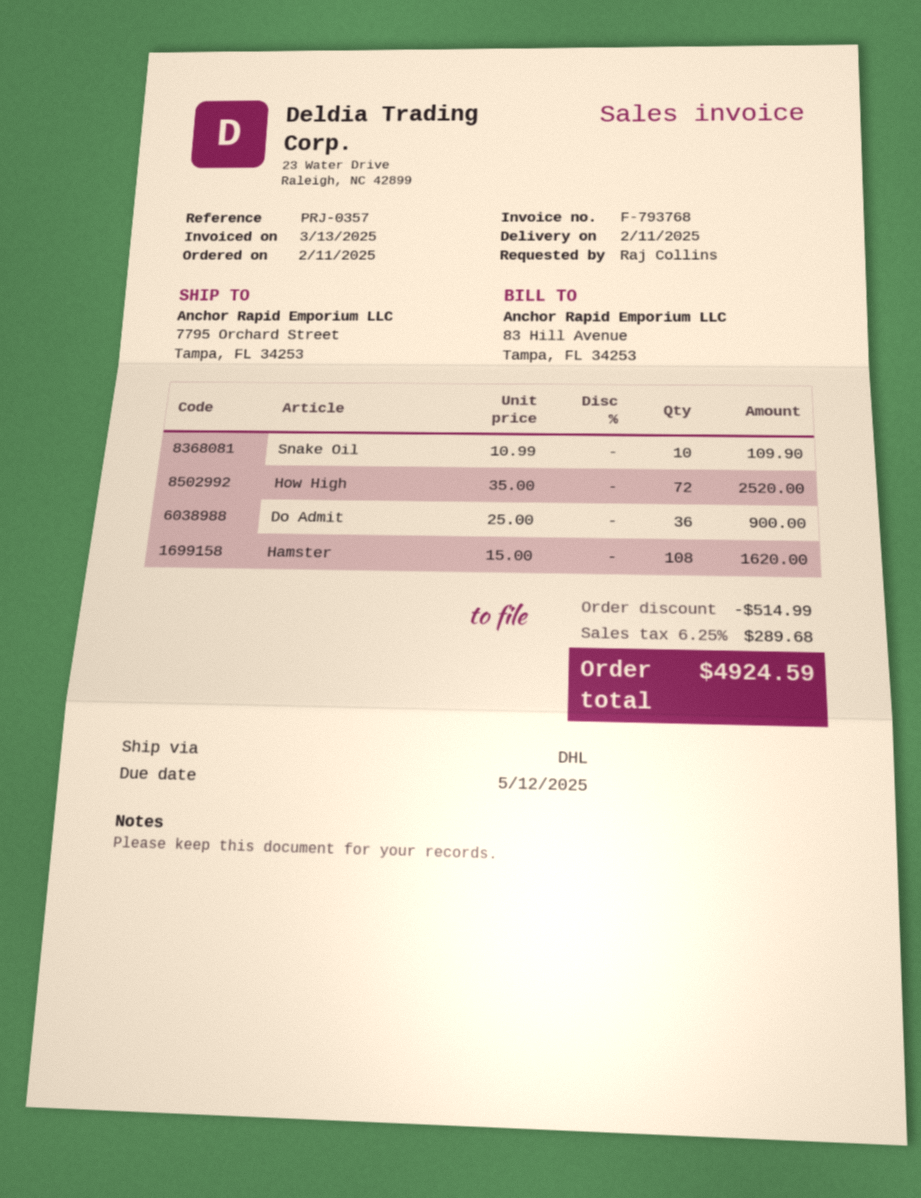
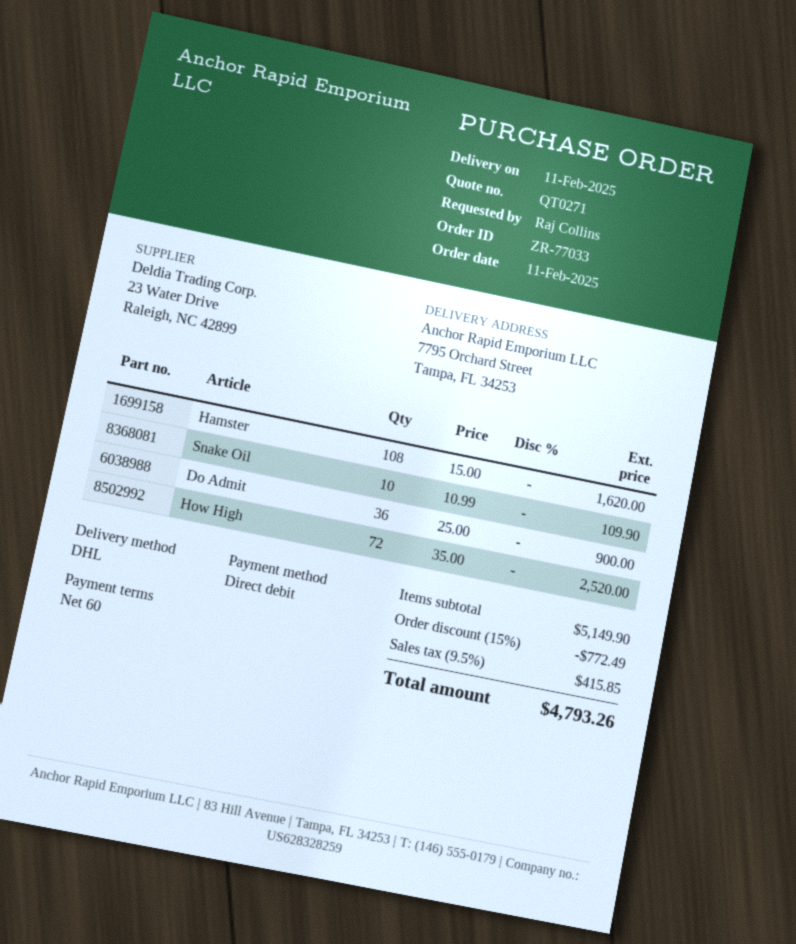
discount: 514.99 -> 772.49
tax: 6.25% = 289.68 -> 9.5% = 415.85
total: 4924.59 -> 4793.26

